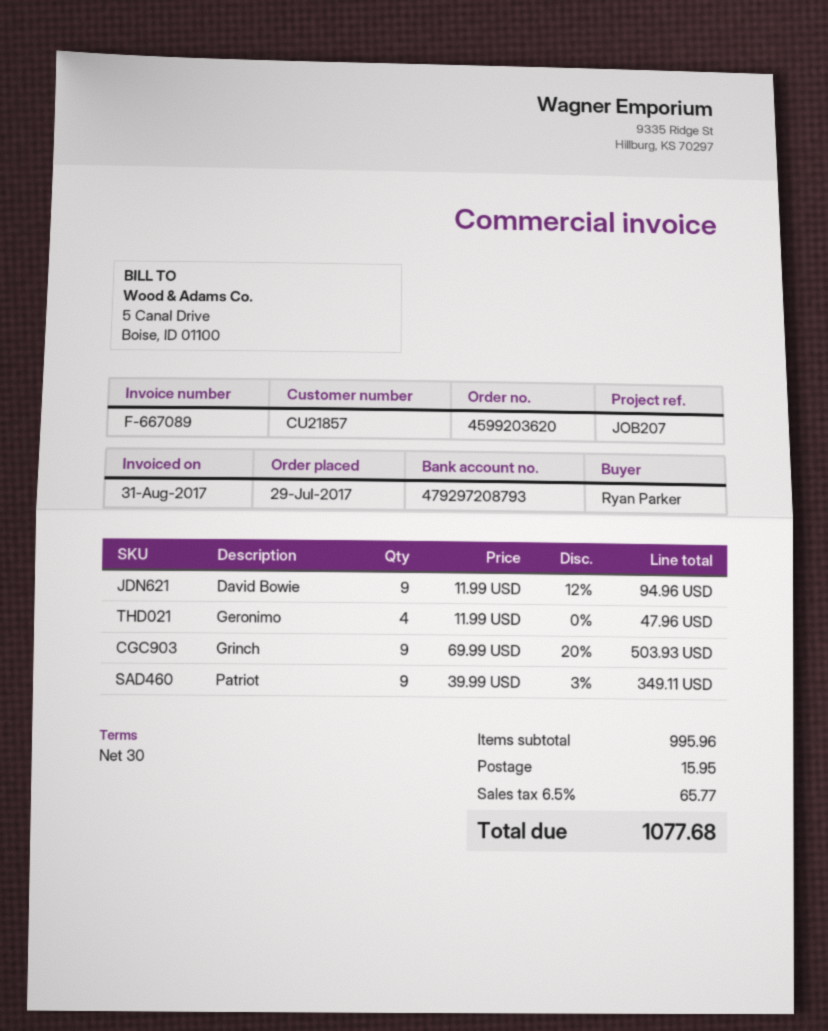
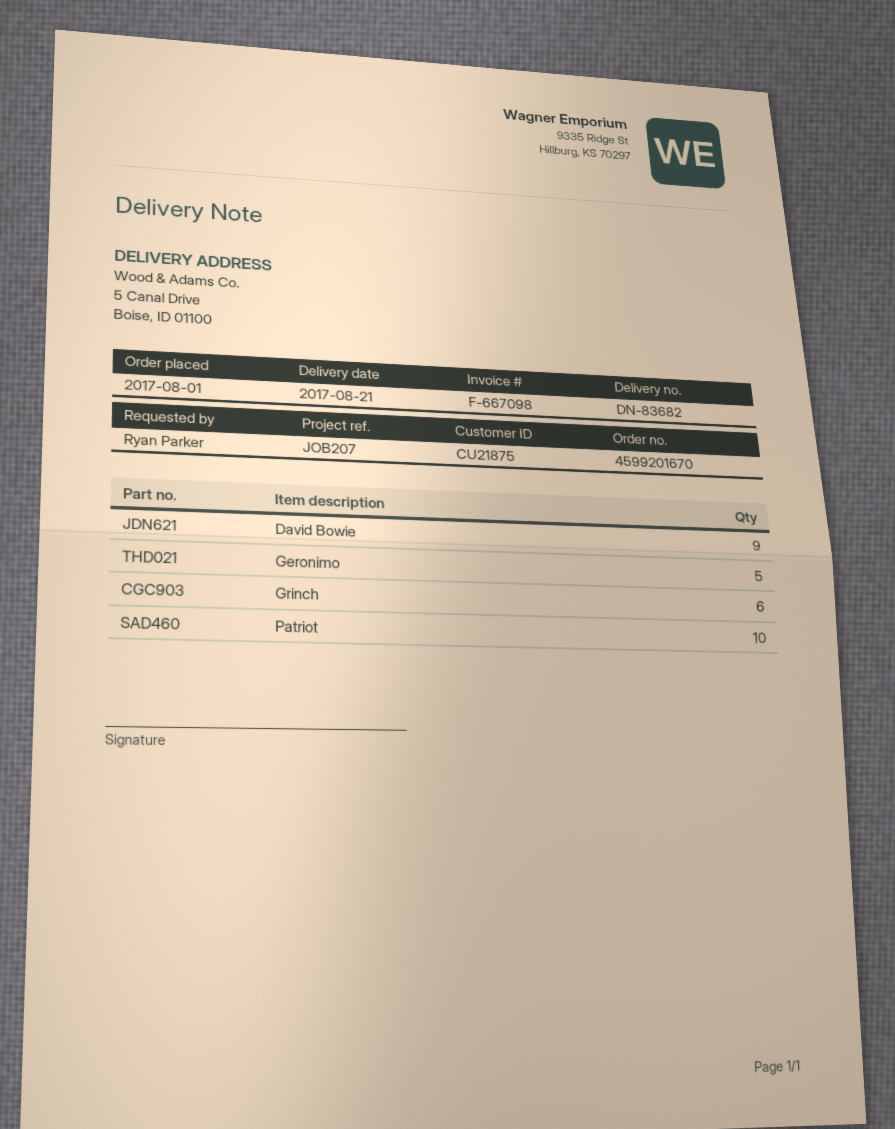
order number: 4599203620 -> 4599201670
order date: 2017-07-29 -> 2017-08-01
invoice number: F-667089 -> F-667098
customer number: CU21857 -> CU21875
Geronimo: 4 -> 5
Grinch: 9 -> 6
Patriot: 9 -> 10

